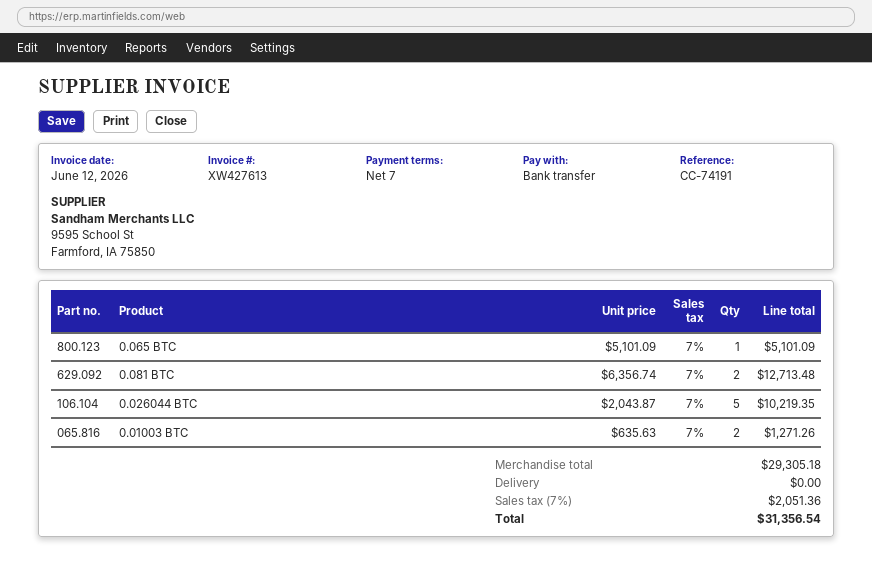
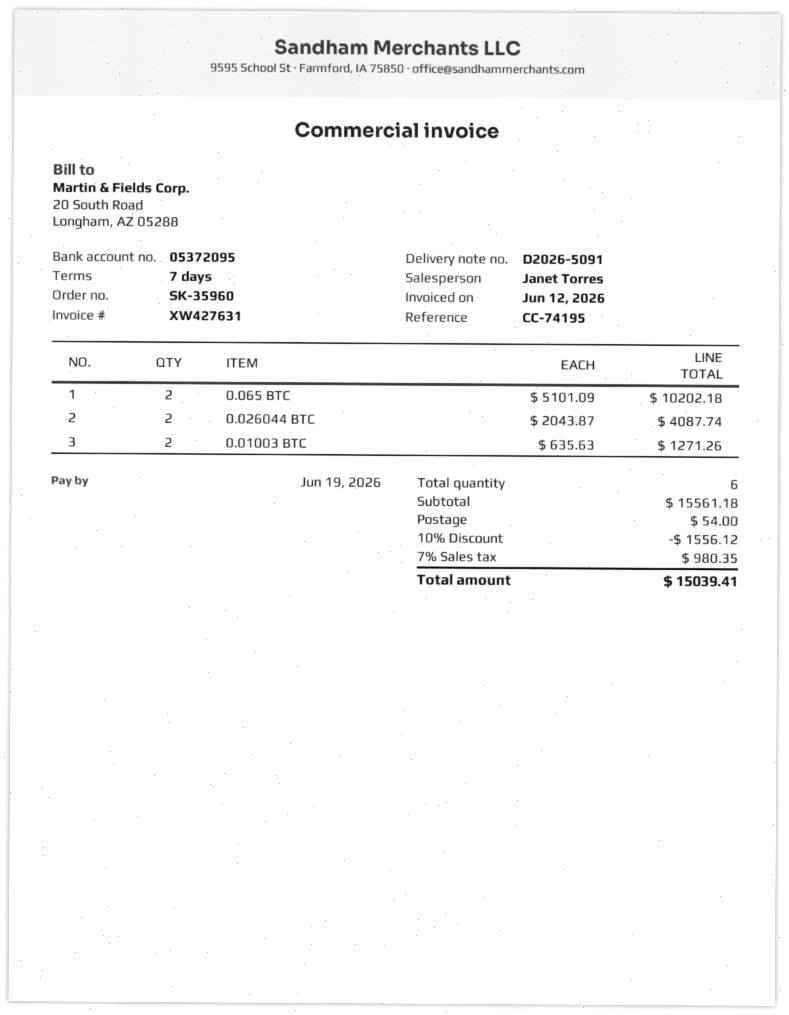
invoice number: XW427613 -> XW427631
reference: CC-74191 -> CC-74195
0.065 BTC: 1 x 5101.09 = 5101.09 -> 2 x 5101.09 = 10202.18
0.081 BTC: 2 x 6356.74 = 12713.48 -> none
0.026044 BTC: 5 x 2043.87 = 10219.35 -> 2 x 2043.87 = 4087.74
subtotal: 29305.18 -> 15561.18
discount: none -> 10% = 1556.12
shipping: 0.00 -> 54.00
tax: 7% = 2051.36 -> 7% = 980.35
total: 31356.54 -> 15039.41

